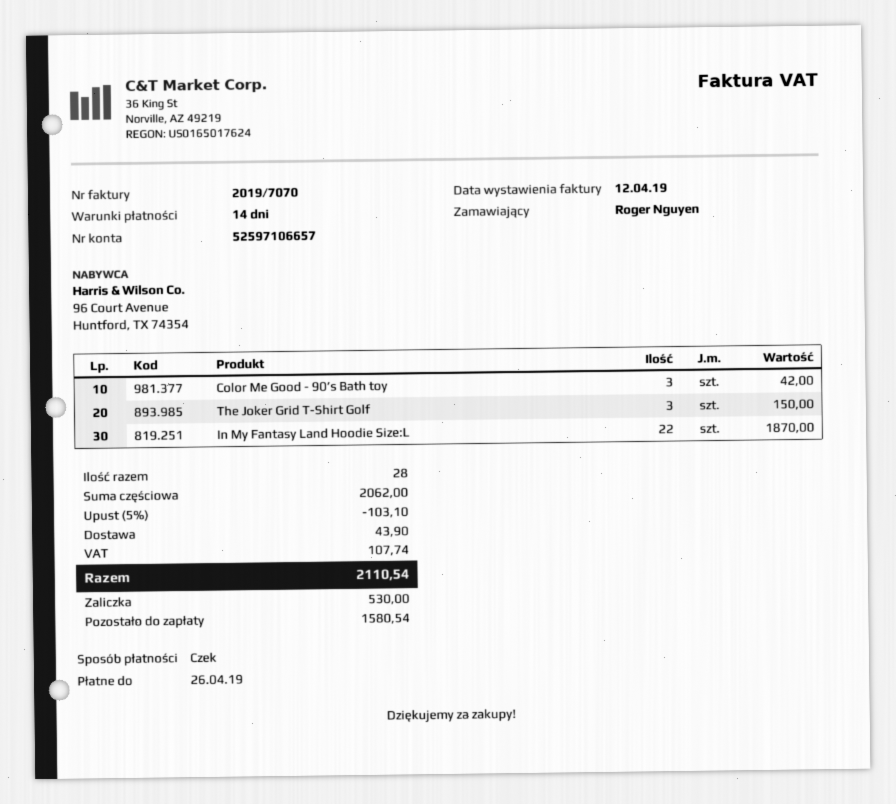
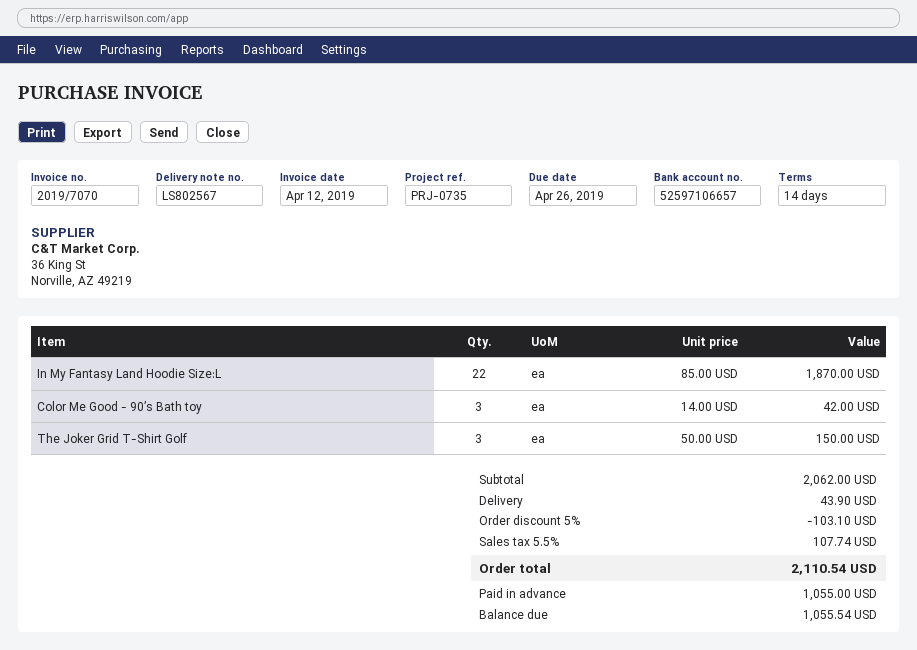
deposit: 530.00 -> 1055.00
balance: 1580.54 -> 1055.54

